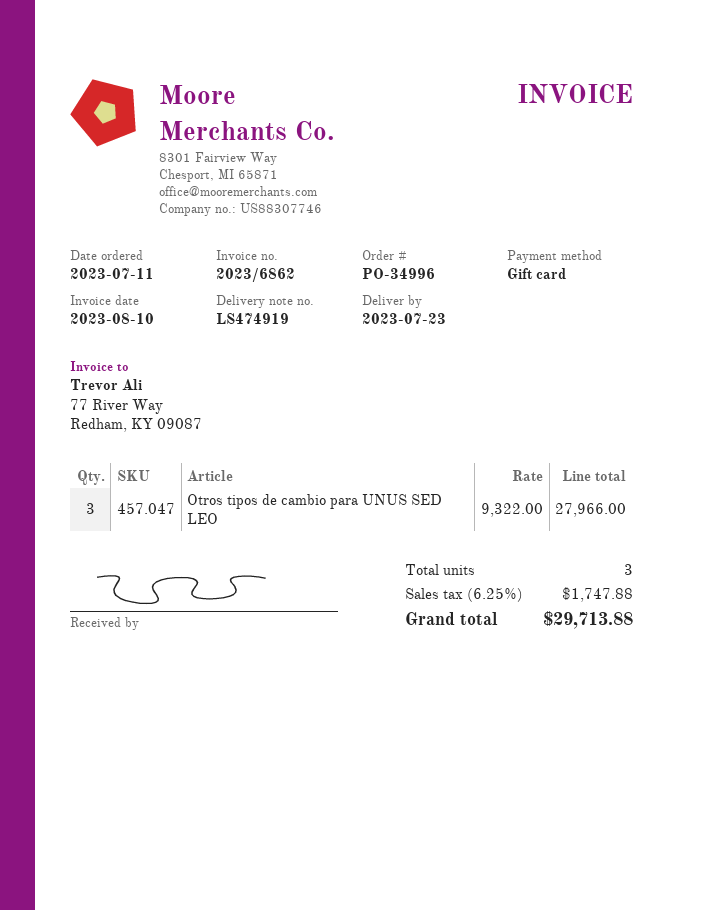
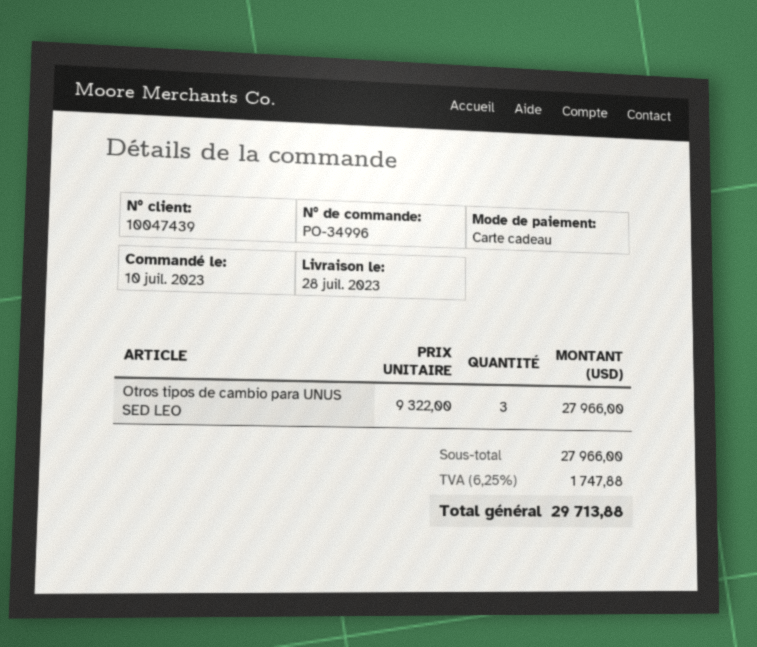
order date: 2023-07-11 -> 2023-07-10
delivery date: 2023-07-23 -> 2023-07-28

